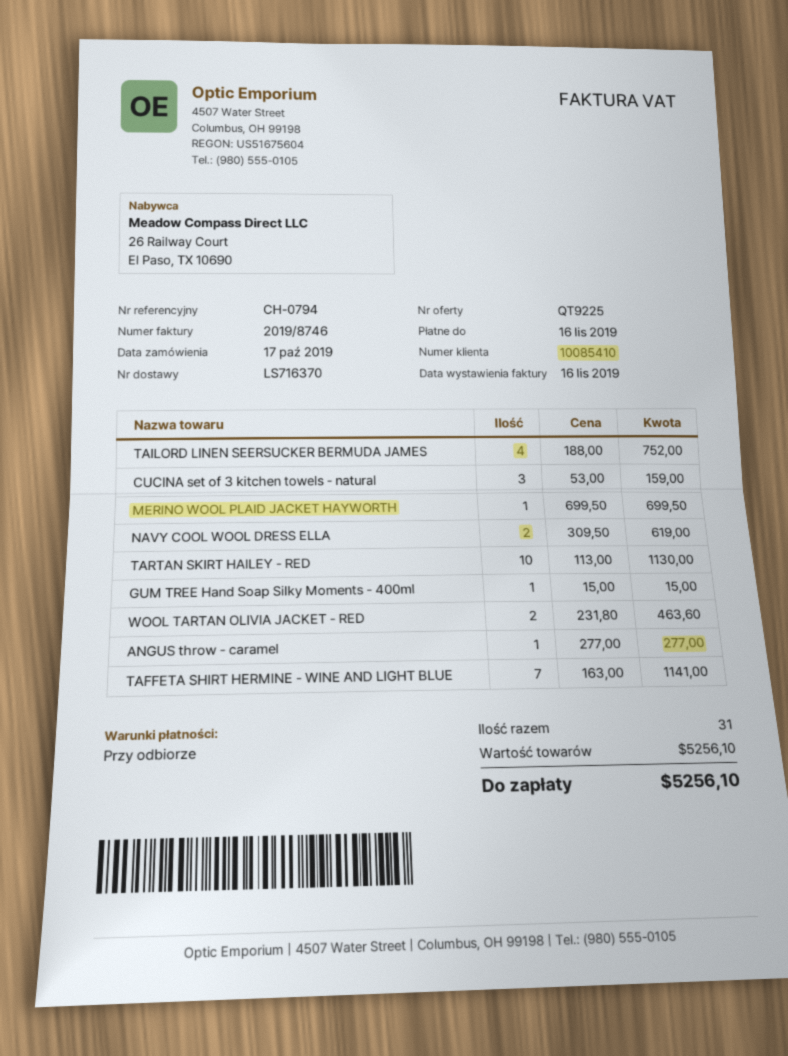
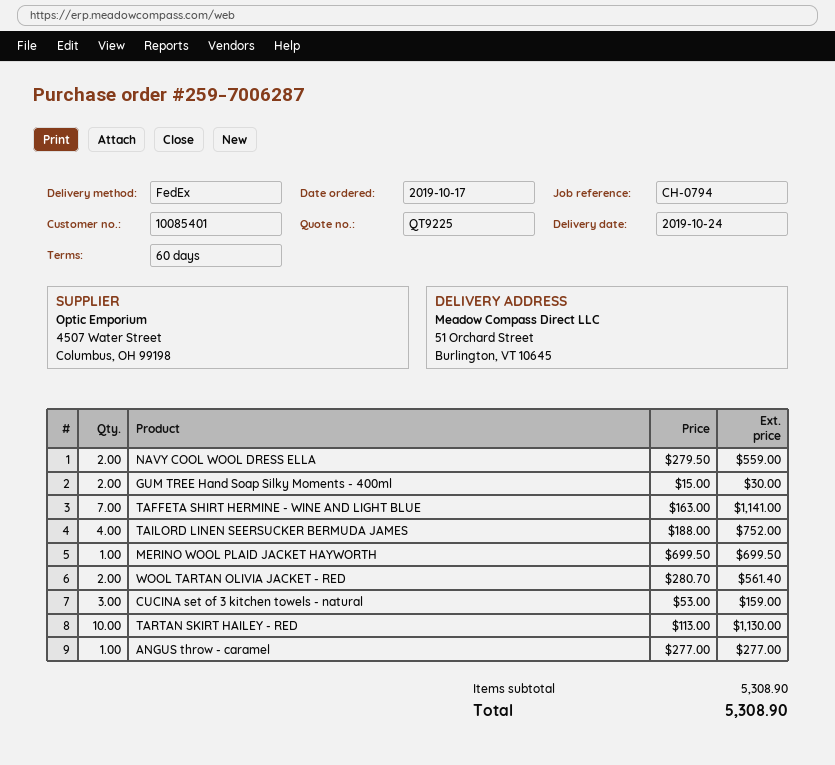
payment terms: on receipt -> 60 days
customer number: 10085410 -> 10085401
NAVY COOL WOOL DRESS ELLA: 2 x 309.50 = 619.00 -> 2 x 279.50 = 559.00
GUM TREE Hand Soap Silky Moments - 400ml: 1 x 15.00 = 15.00 -> 2 x 15.00 = 30.00
WOOL TARTAN OLIVIA JACKET - RED: 2 x 231.80 = 463.60 -> 2 x 280.70 = 561.40
subtotal: 5256.10 -> 5308.90
total: 5256.10 -> 5308.90

